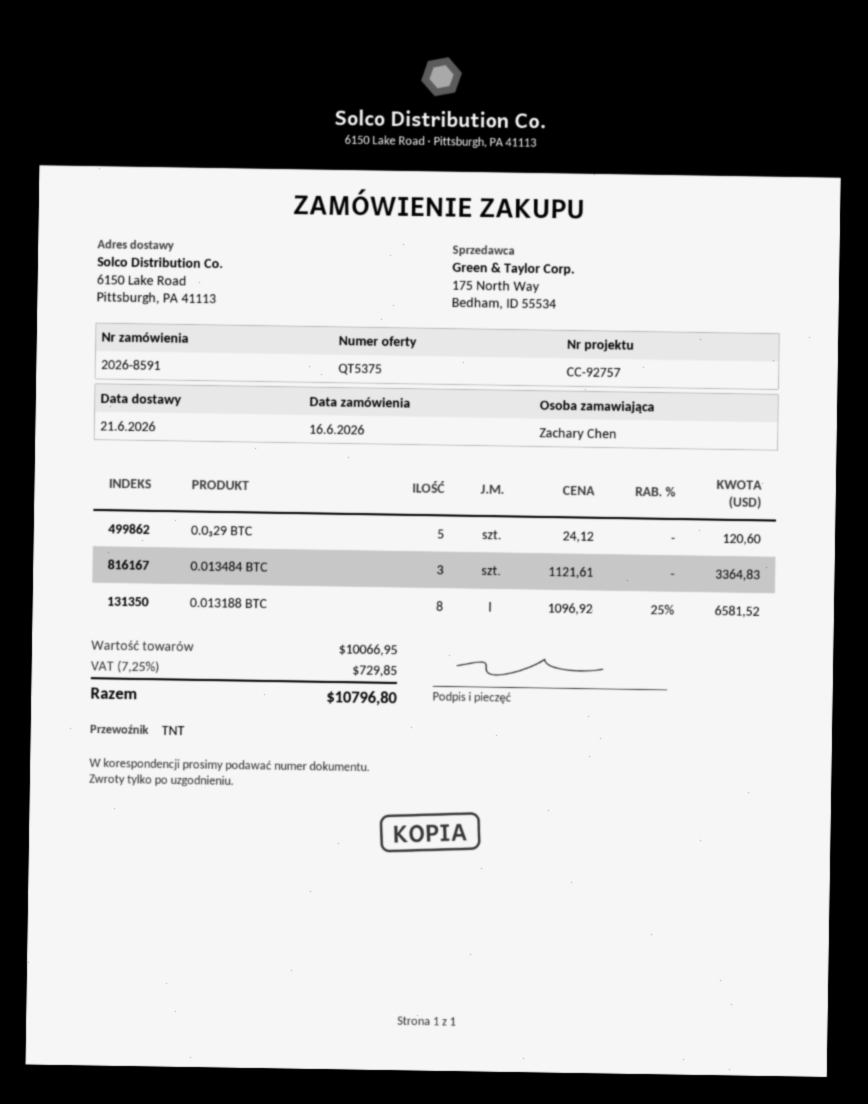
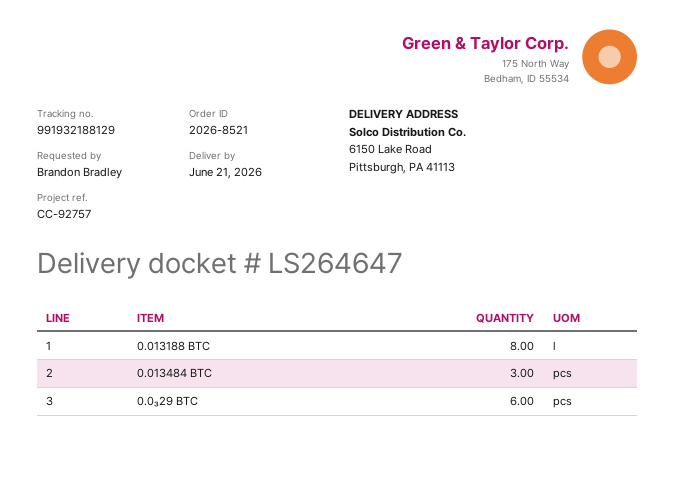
order number: 2026-8591 -> 2026-8521
ordered by: Zachary Chen -> Brandon Bradley
0.0₃29 BTC: 5 -> 6

